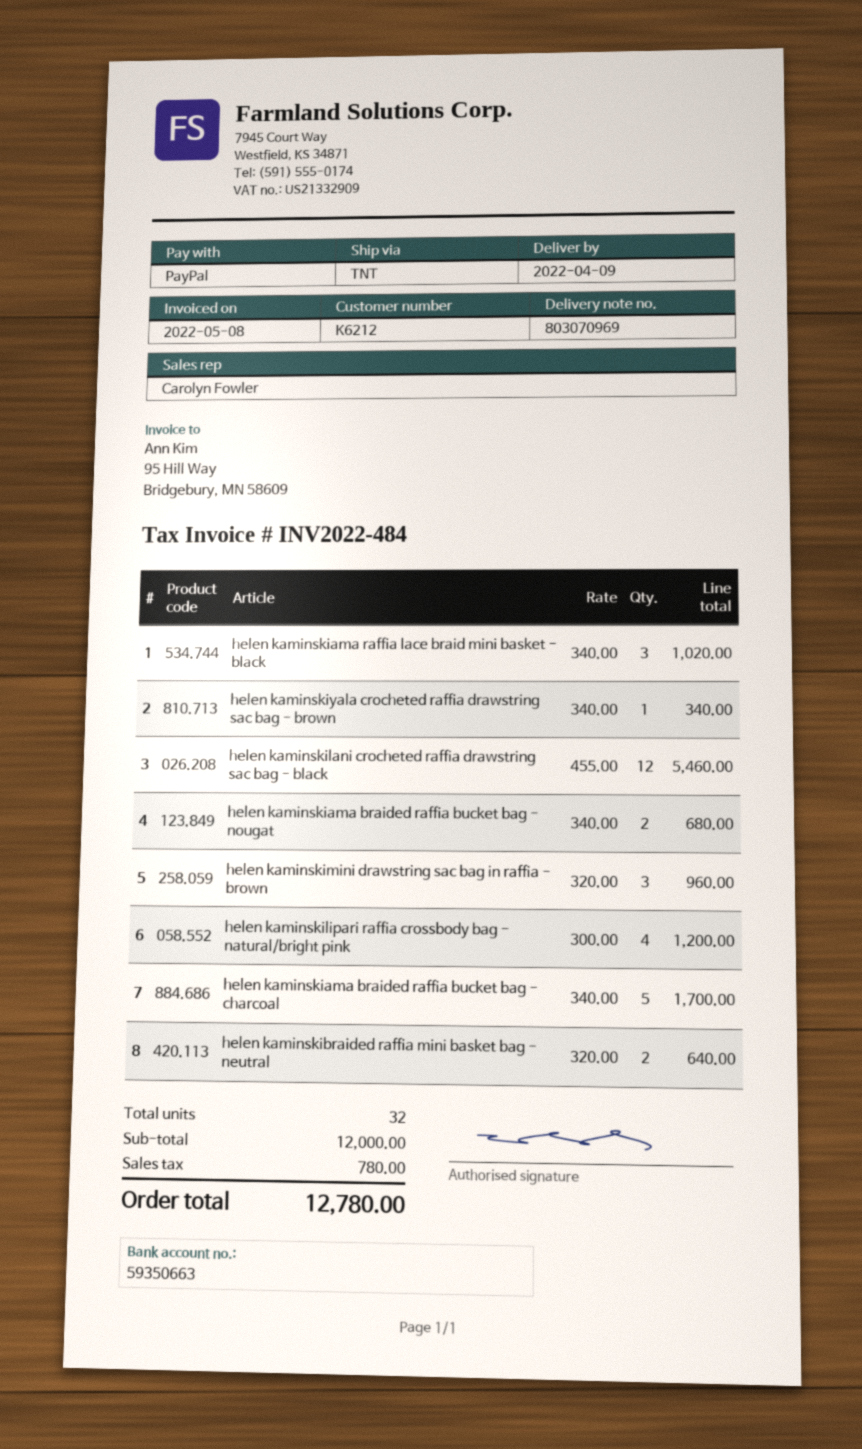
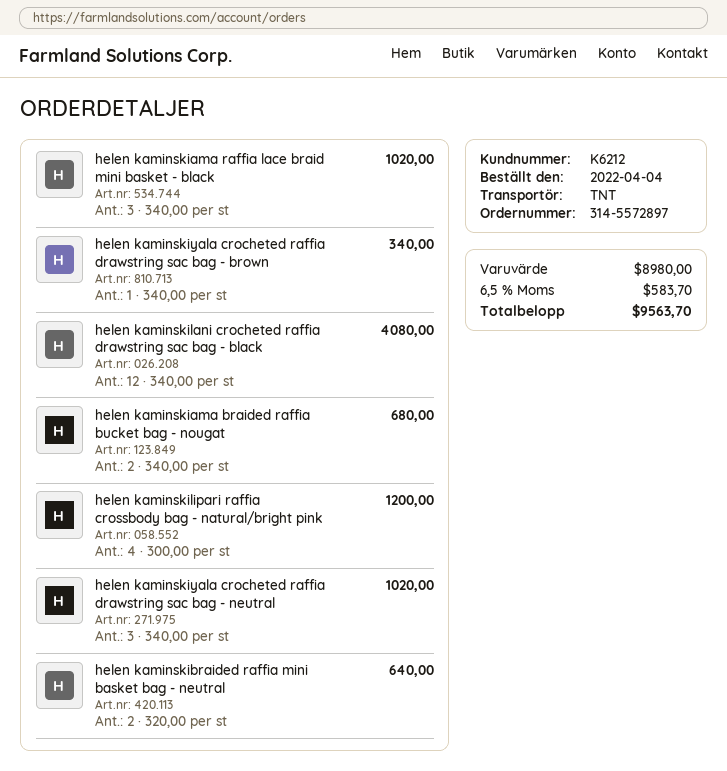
helen kaminskilani crocheted raffia drawstring sac bag - black: 12 x 455.00 = 5460.00 -> 12 x 340.00 = 4080.00
helen kaminskimini drawstring sac bag in raffia - brown: 3 x 320.00 = 960.00 -> none
helen kaminskiama braided raffia bucket bag - charcoal: 5 x 340.00 = 1700.00 -> none
helen kaminskiyala crocheted raffia drawstring sac bag - neutral: none -> 3 x 340.00 = 1020.00
subtotal: 12000.00 -> 8980.00
tax: 780.00 -> 583.70
total: 12780.00 -> 9563.70

